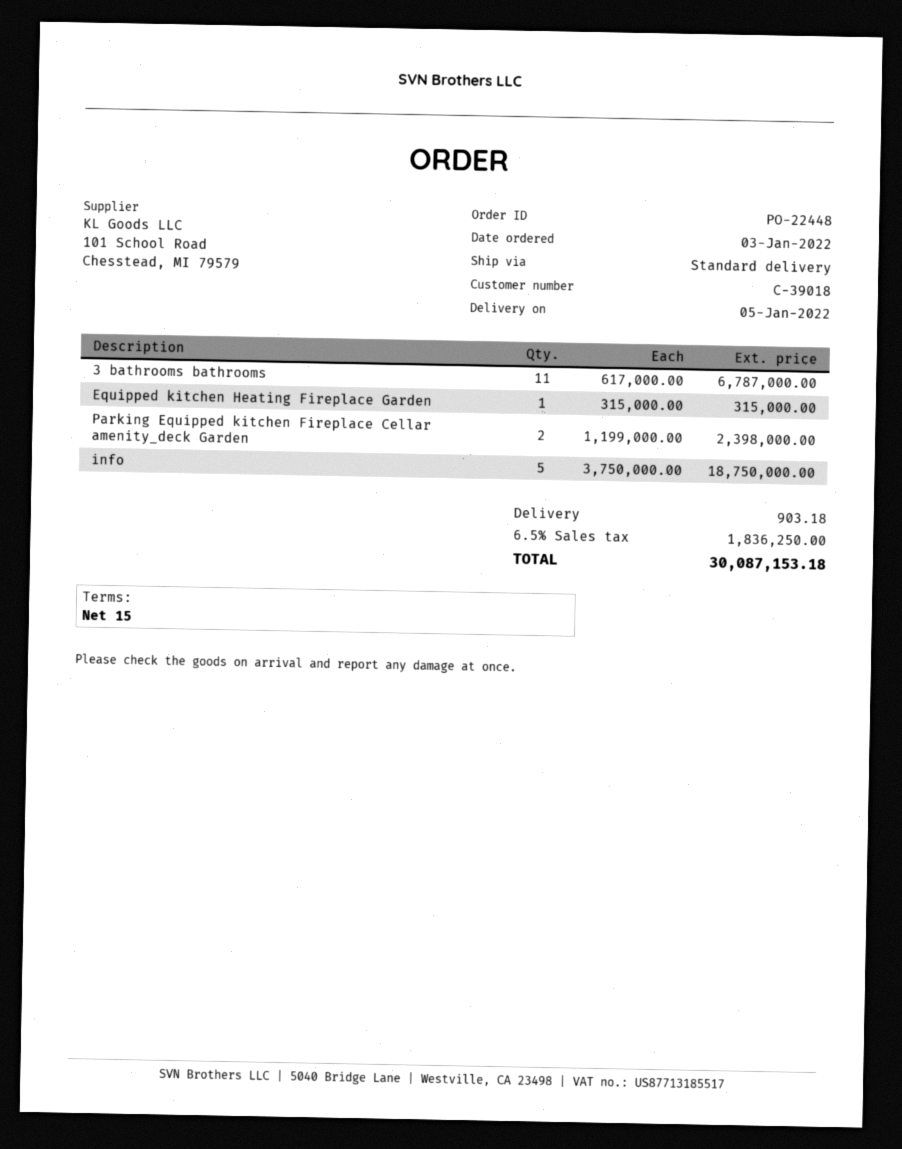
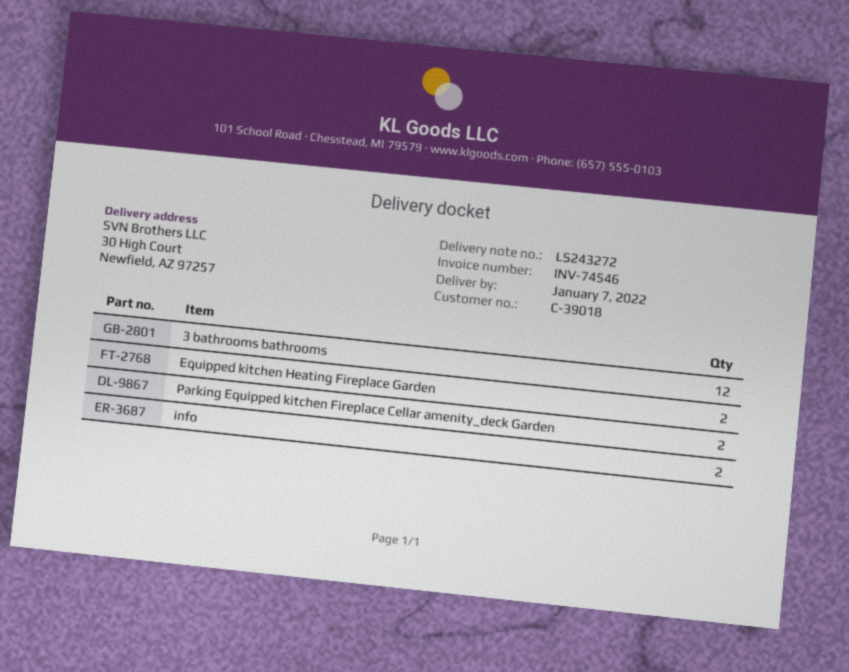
delivery date: 2022-01-05 -> 2022-01-07
3 bathrooms bathrooms: 11 -> 12
Equipped kitchen Heating Fireplace Garden: 1 -> 2
info: 5 -> 2

